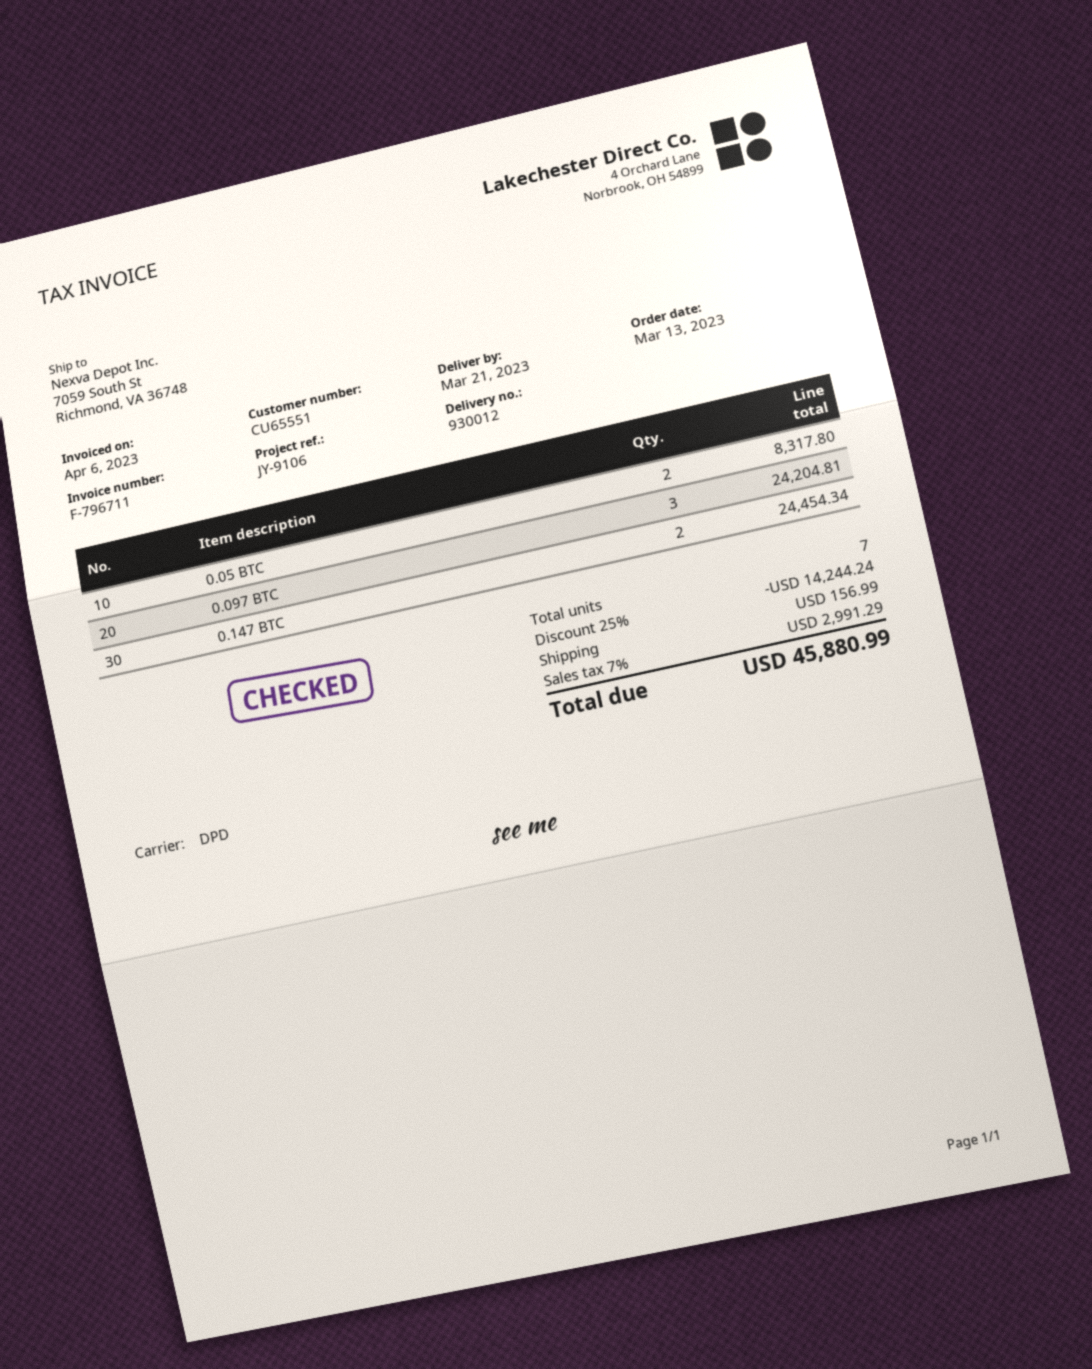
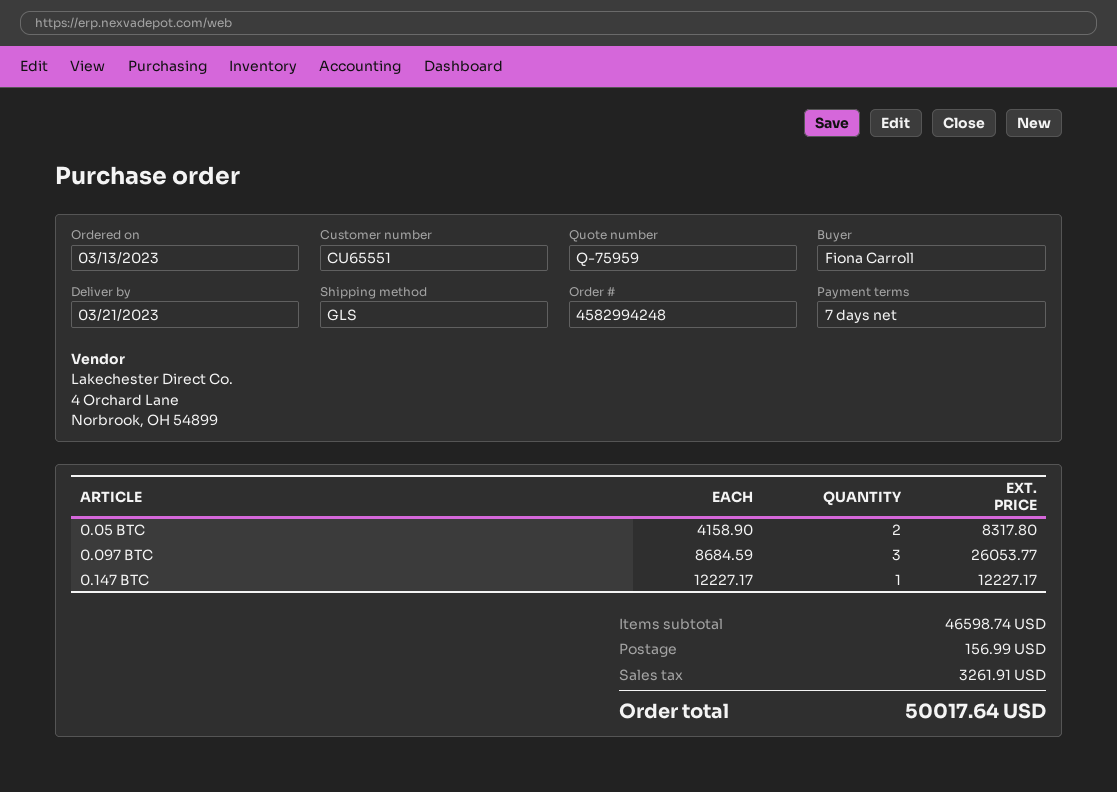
shipping method: DPD -> GLS
0.097 BTC: 3 for 24204.81 -> 3 for 26053.77
0.147 BTC: 2 for 24454.34 -> 1 for 12227.17
discount: 25% = 14244.24 -> none
tax: 2991.29 -> 3261.91
total: 45880.99 -> 50017.64

